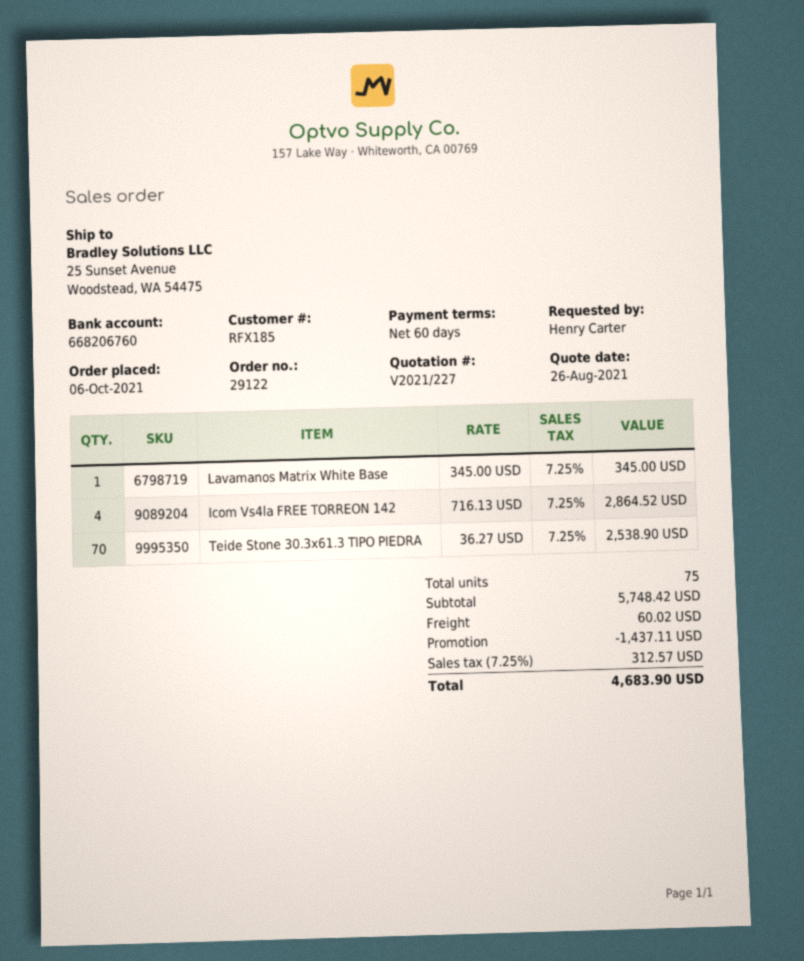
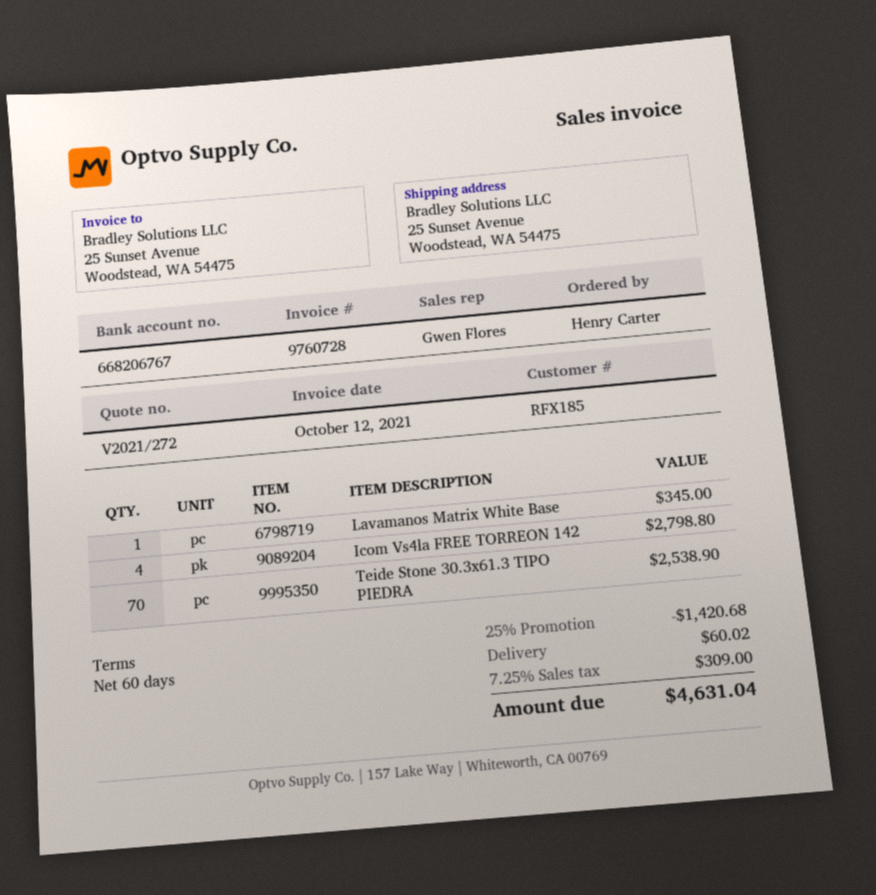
quote number: V2021/227 -> V2021/272
bank account: 668206760 -> 668206767
Icom Vs4la FREE TORREON 142: 4 for 2864.52 -> 4 for 2798.80
discount: 1437.11 -> 1420.68
tax: 7.25% = 312.57 -> 7.25% = 309.00
total: 4683.90 -> 4631.04

